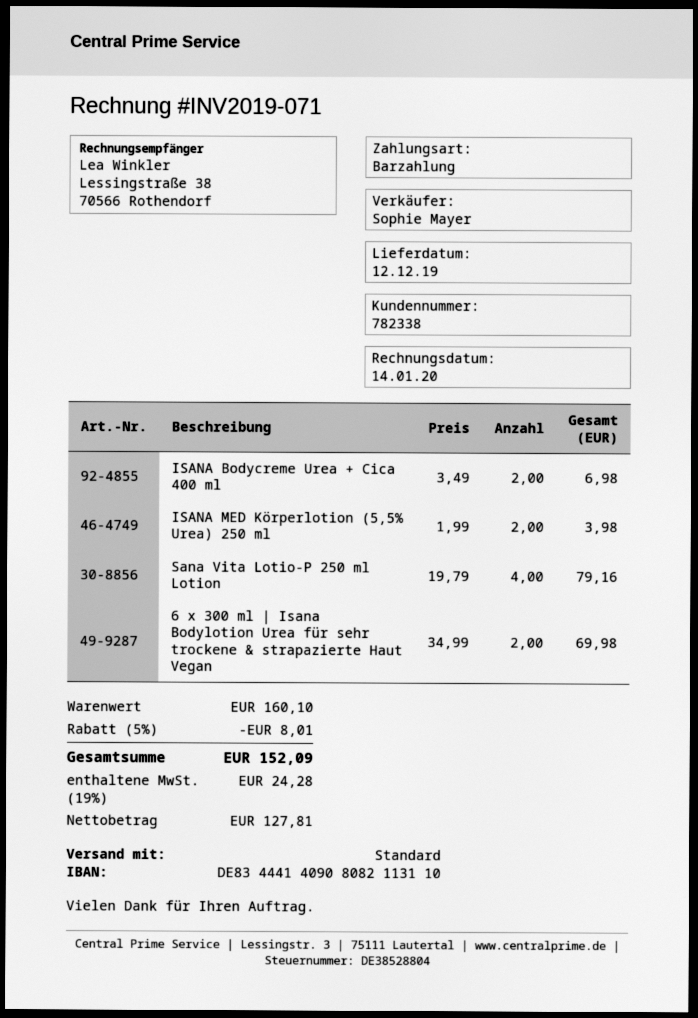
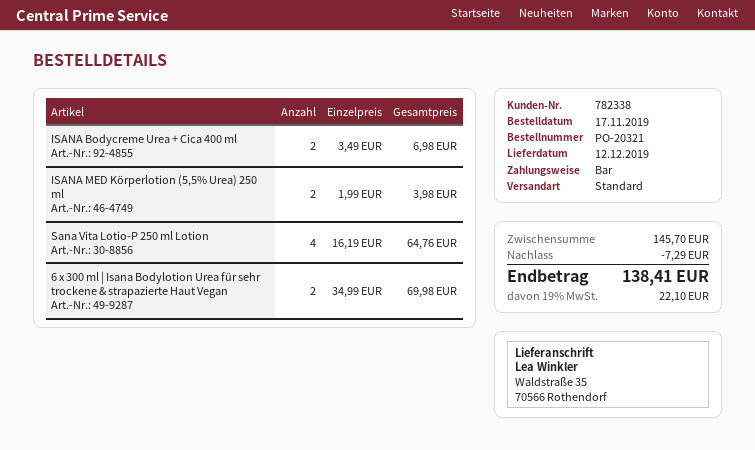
Sana Vita Lotio-P 250 ml Lotion: 4 x 19.79 = 79.16 -> 4 x 16.19 = 64.76
subtotal: 160.10 -> 145.70
discount: 8.01 -> 7.29
tax: 19% = 24.28 -> 19% = 22.10
total: 152.09 -> 138.41

